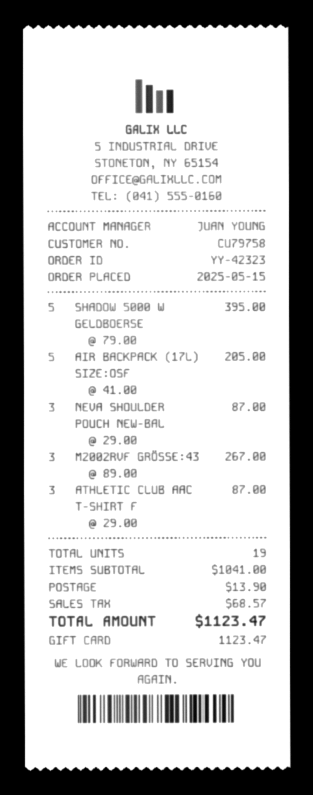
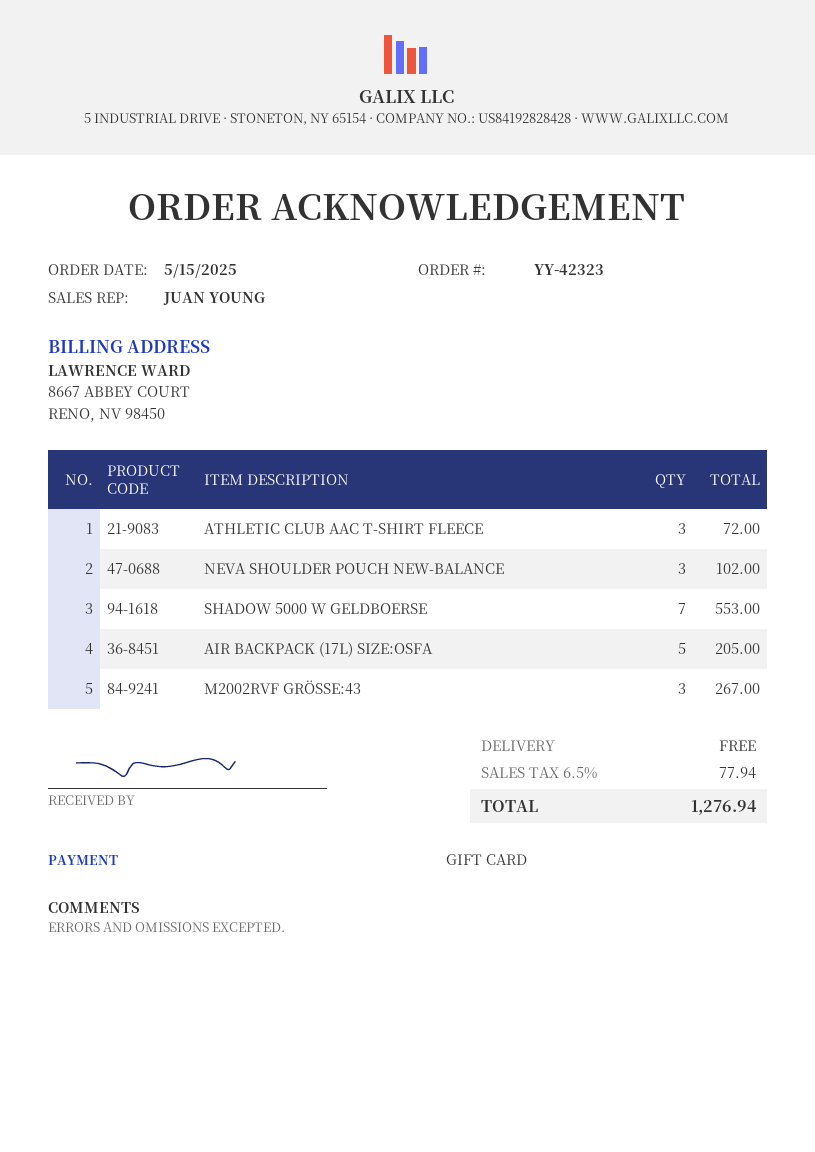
SHADOW 5000 W GELDBOERSE: 5 for 395.00 -> 7 for 553.00
NEVA SHOULDER POUCH NEW-BAL: 3 for 87.00 -> 3 for 102.00
ATHLETIC CLUB AAC T-SHIRT F: 3 for 87.00 -> 3 for 72.00
shipping: 13.90 -> 0.00
tax: 68.57 -> 77.94
total: 1123.47 -> 1276.94

